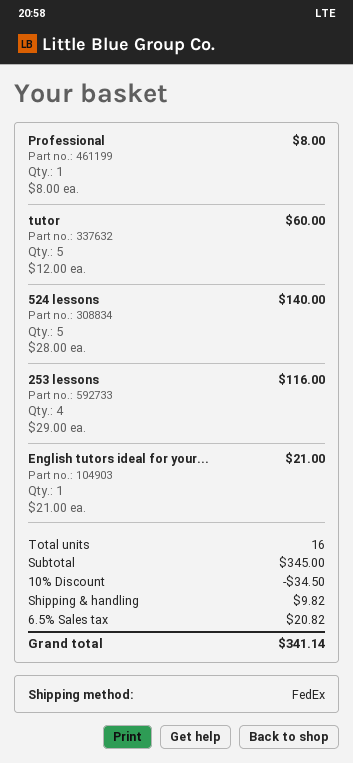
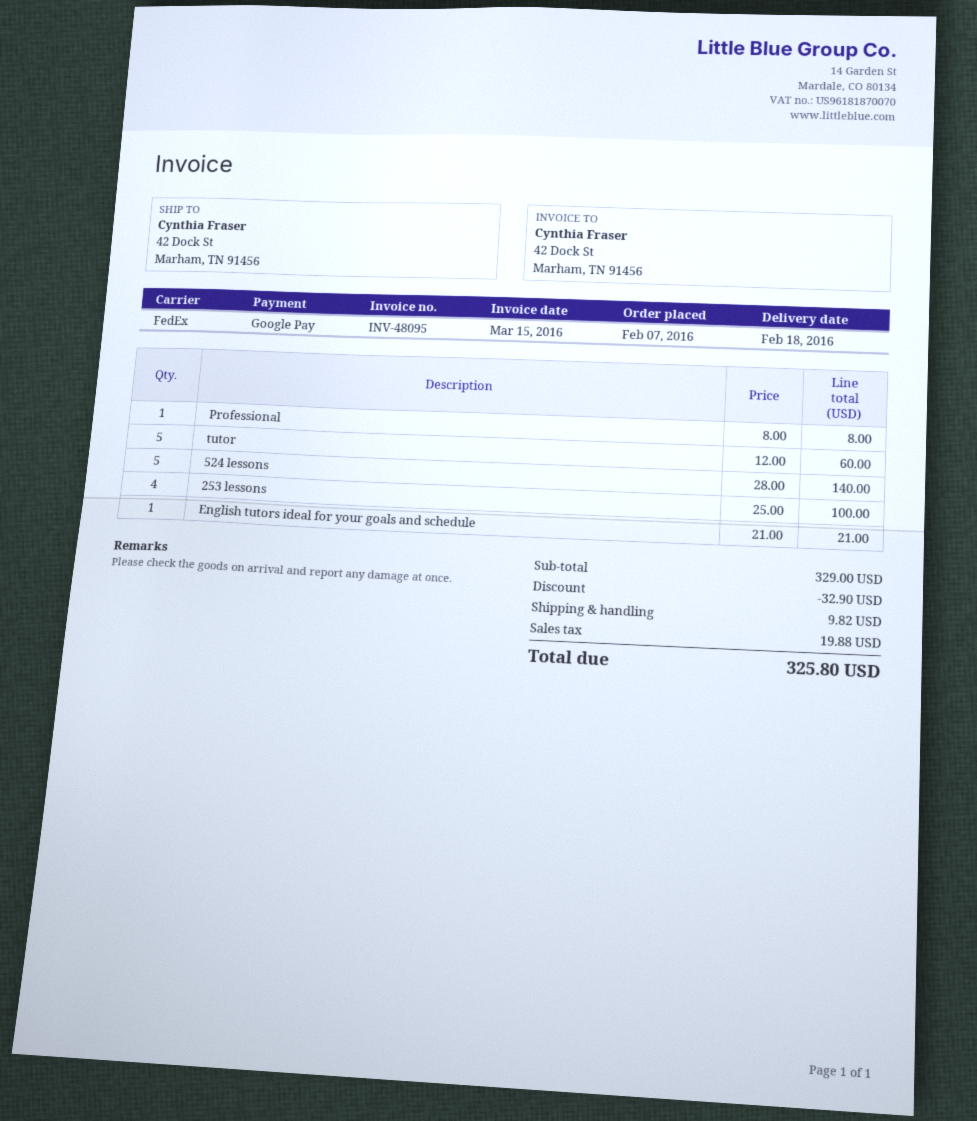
253 lessons: 4 x 29.00 = 116.00 -> 4 x 25.00 = 100.00
subtotal: 345.00 -> 329.00
discount: 34.50 -> 32.90
tax: 20.82 -> 19.88
total: 341.14 -> 325.80

